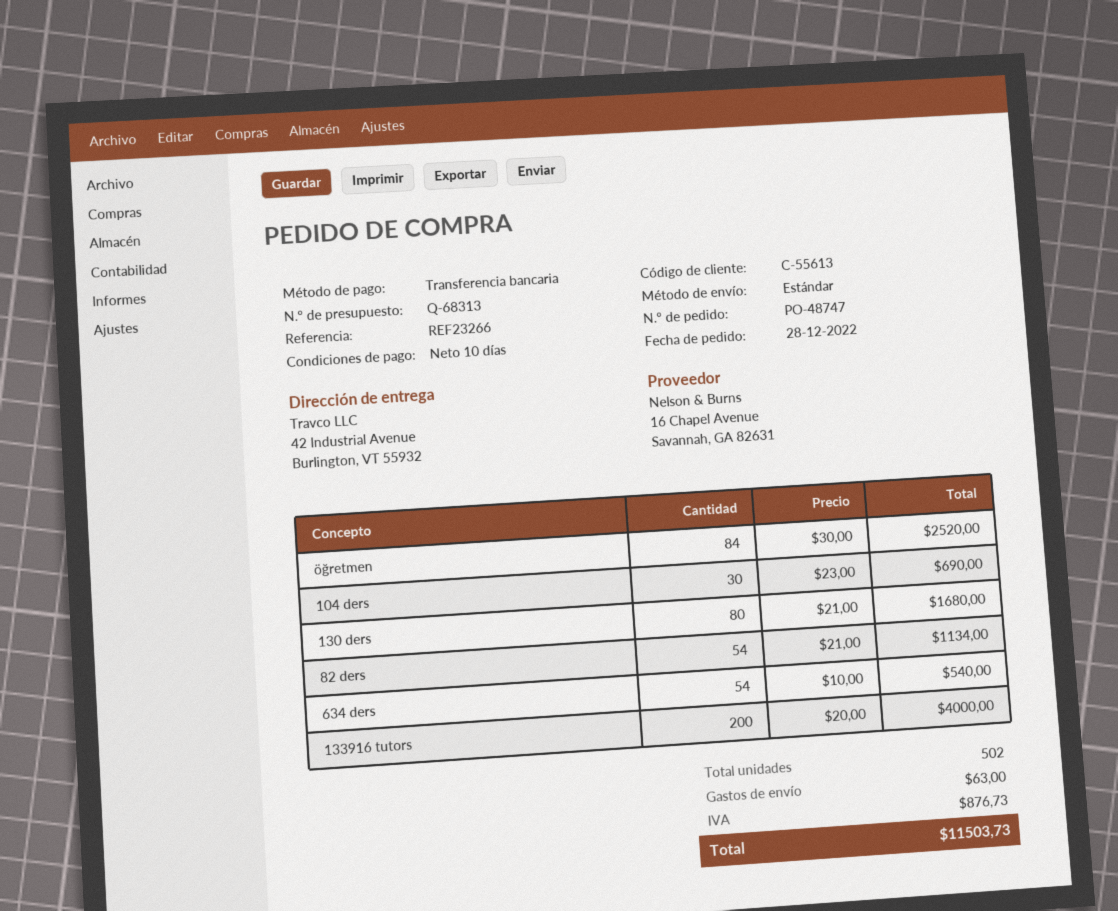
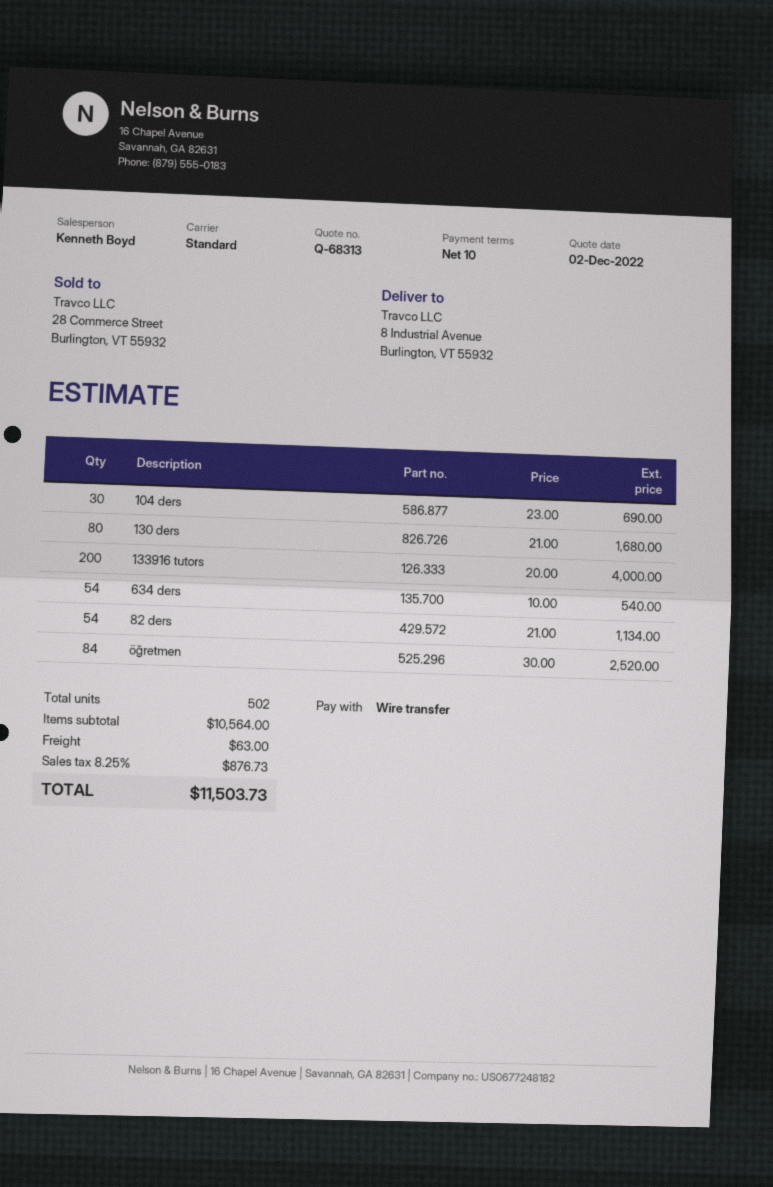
ship to: 42 Industrial Avenue, Burlington, VT 55932 -> 8 Industrial Avenue, Burlington, VT 55932

